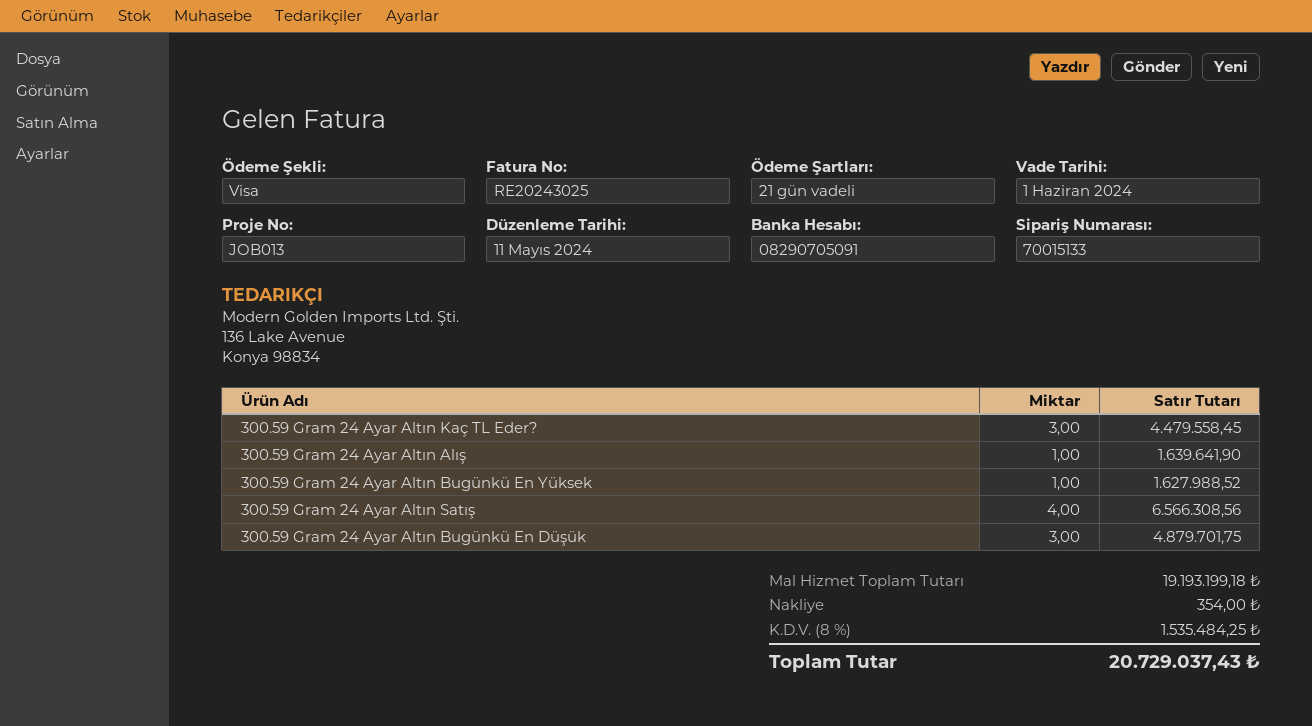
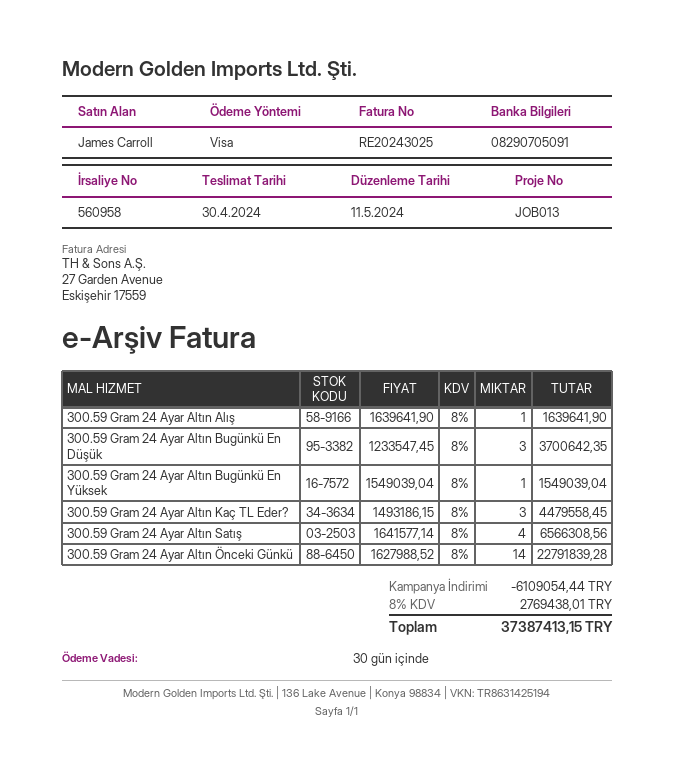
payment terms: 21 days -> 30 days
300.59 Gram 24 Ayar Altın Bugünkü En Yüksek: 1 for 1627988.52 -> 1 for 1549039.04
300.59 Gram 24 Ayar Altın Bugünkü En Düşük: 3 for 4879701.75 -> 3 for 3700642.35
300.59 Gram 24 Ayar Altın Önceki Günkü: none -> 14 for 22791839.28
discount: none -> 6109054.44
shipping: 354.00 -> none
tax: 8% = 1535484.25 -> 8% = 2769438.01
total: 20729037.43 -> 37387413.15

